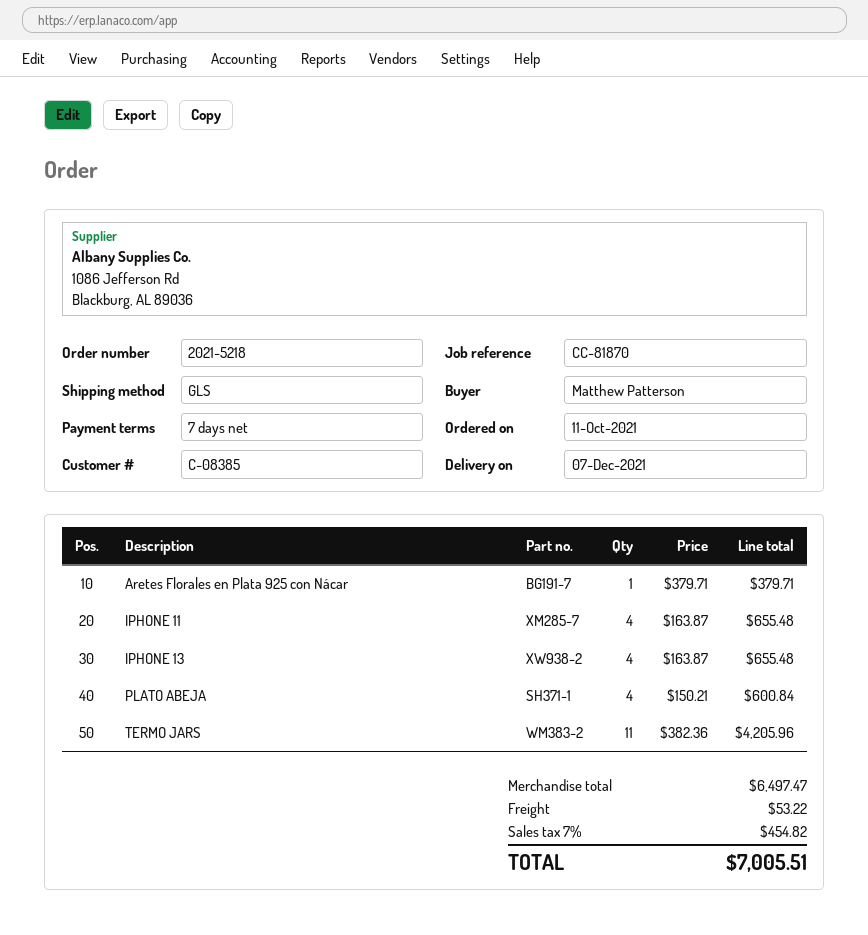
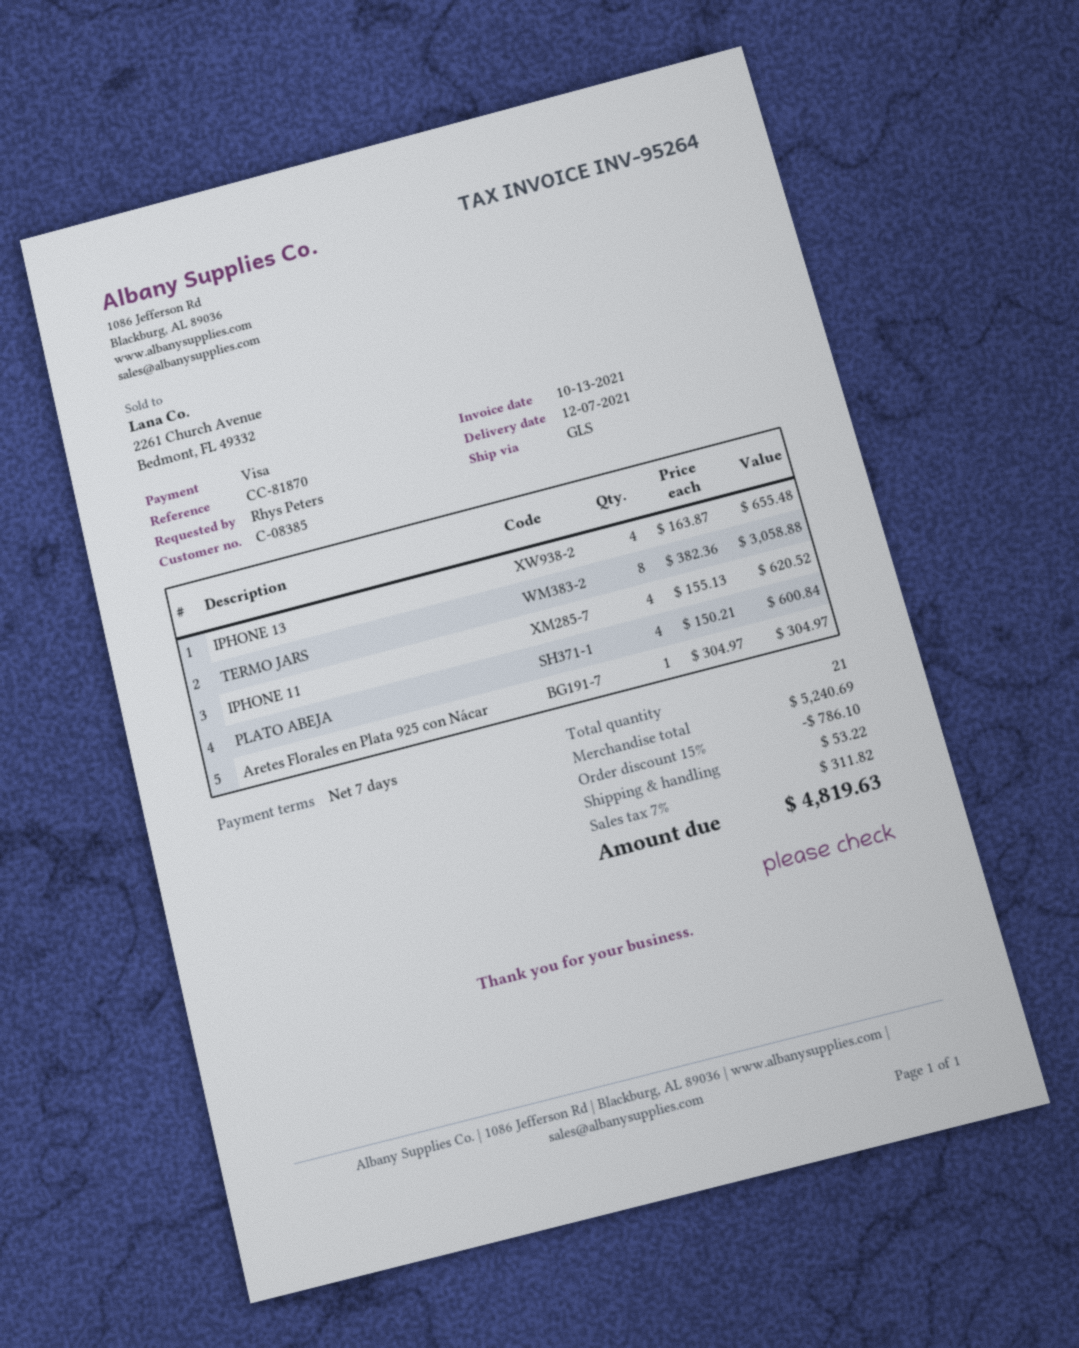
ordered by: Matthew Patterson -> Rhys Peters
Aretes Florales en Plata 925 con Nácar: 1 x 379.71 = 379.71 -> 1 x 304.97 = 304.97
IPHONE 11: 4 x 163.87 = 655.48 -> 4 x 155.13 = 620.52
TERMO JARS: 11 x 382.36 = 4205.96 -> 8 x 382.36 = 3058.88
subtotal: 6497.47 -> 5240.69
discount: none -> 15% = 786.10
tax: 7% = 454.82 -> 7% = 311.82
total: 7005.51 -> 4819.63

